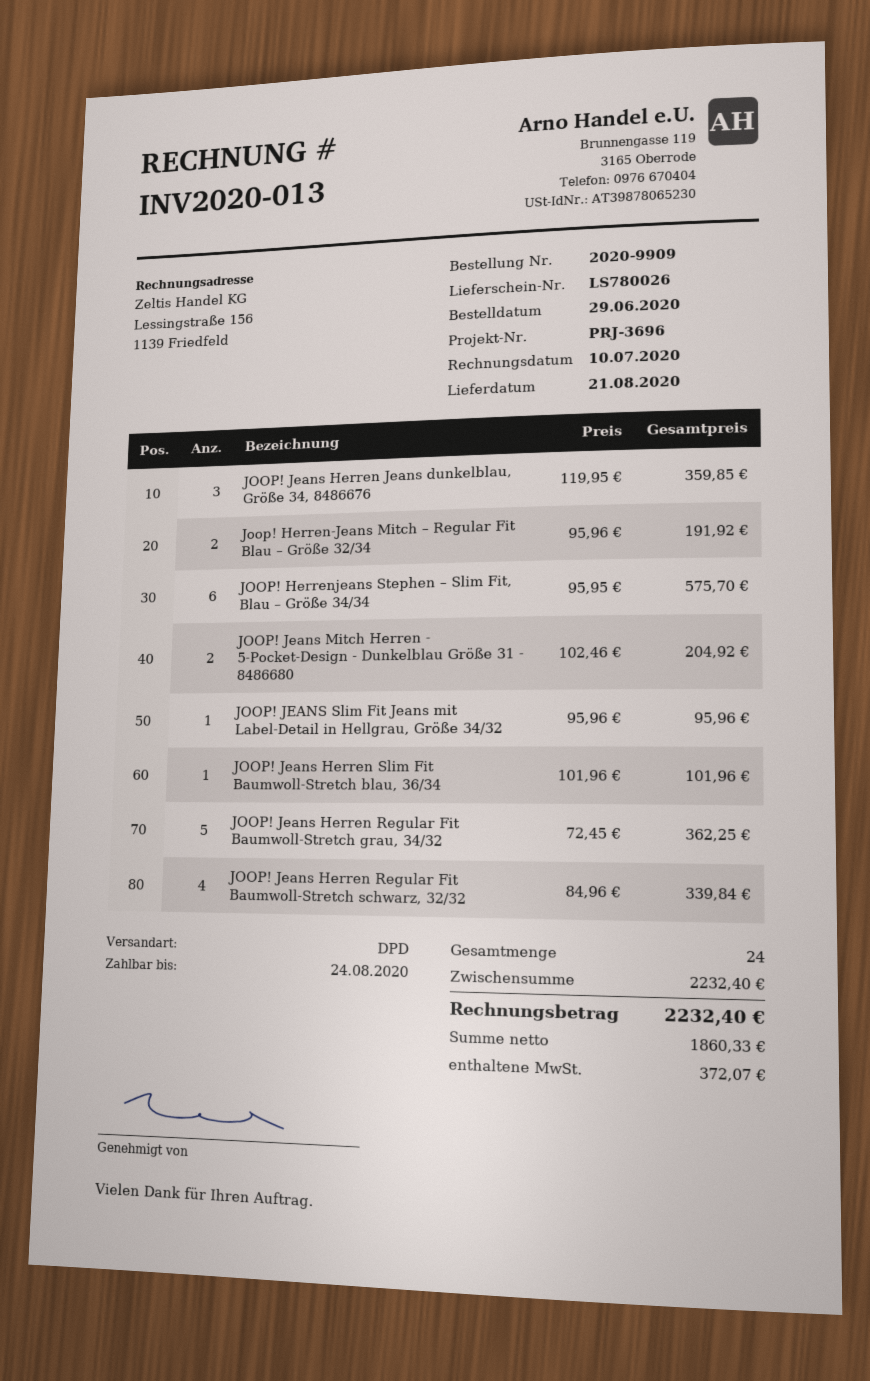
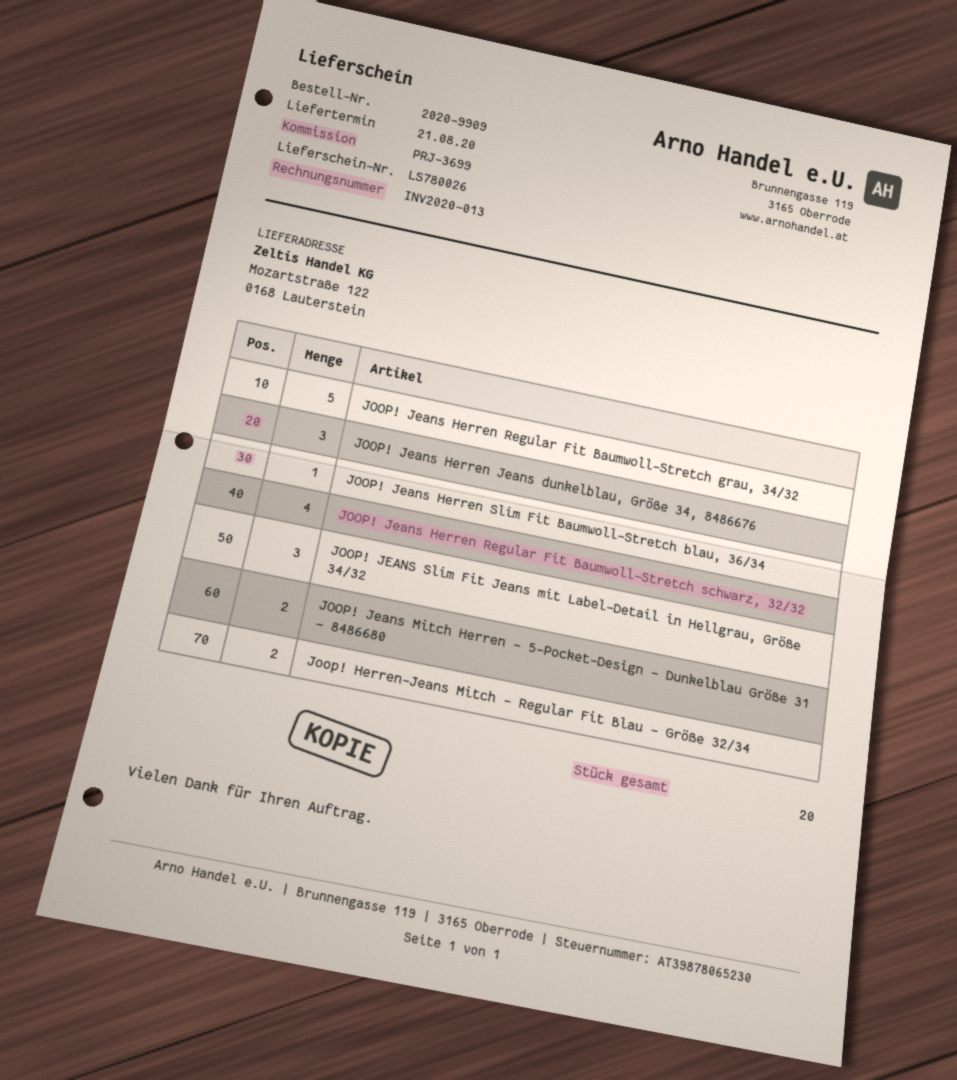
reference: PRJ-3696 -> PRJ-3699
JOOP! Herrenjeans Stephen – Slim Fit, Blau – Größe 34/34: 6 -> none
JOOP! JEANS Slim Fit Jeans mit Label-Detail in Hellgrau, Größe 34/32: 1 -> 3
total quantity: 24 -> 20

